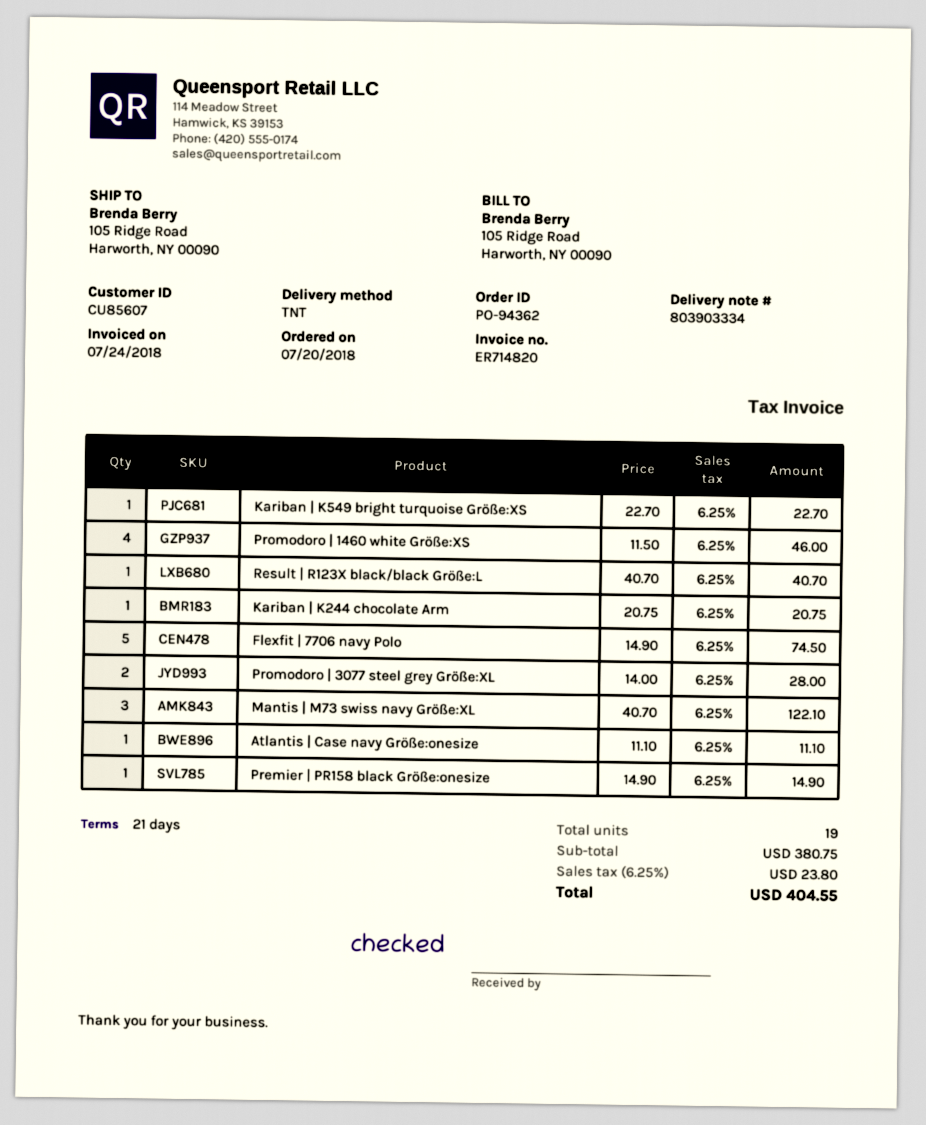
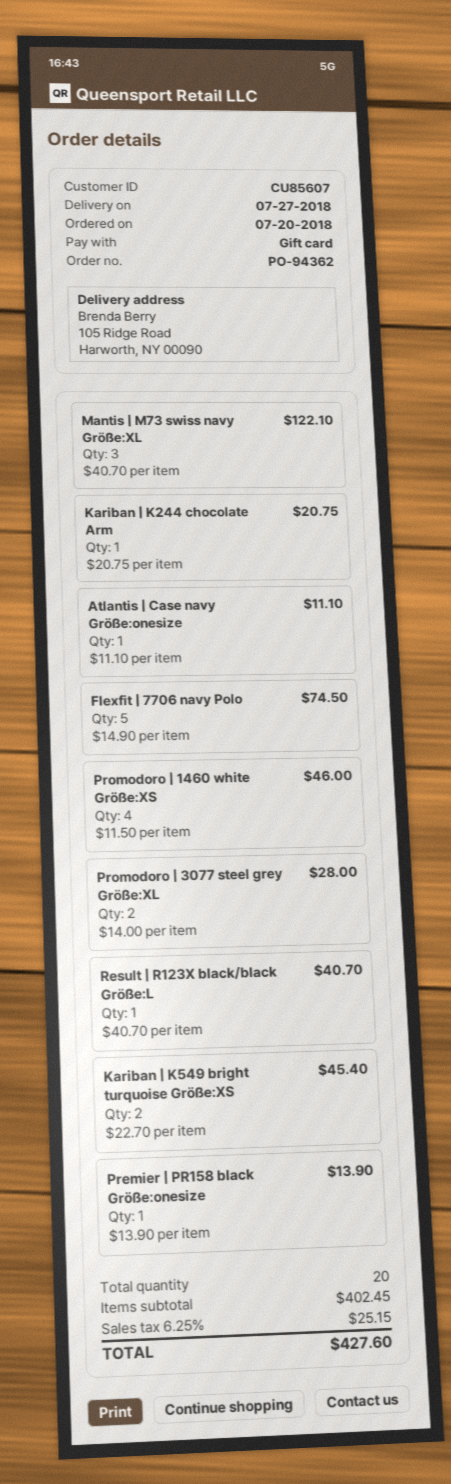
Kariban | K549 bright turquoise Größe:XS: 1 x 22.70 = 22.70 -> 2 x 22.70 = 45.40
Premier | PR158 black Größe:onesize: 1 x 14.90 = 14.90 -> 1 x 13.90 = 13.90
total quantity: 19 -> 20
subtotal: 380.75 -> 402.45
tax: 6.25% = 23.80 -> 6.25% = 25.15
total: 404.55 -> 427.60

